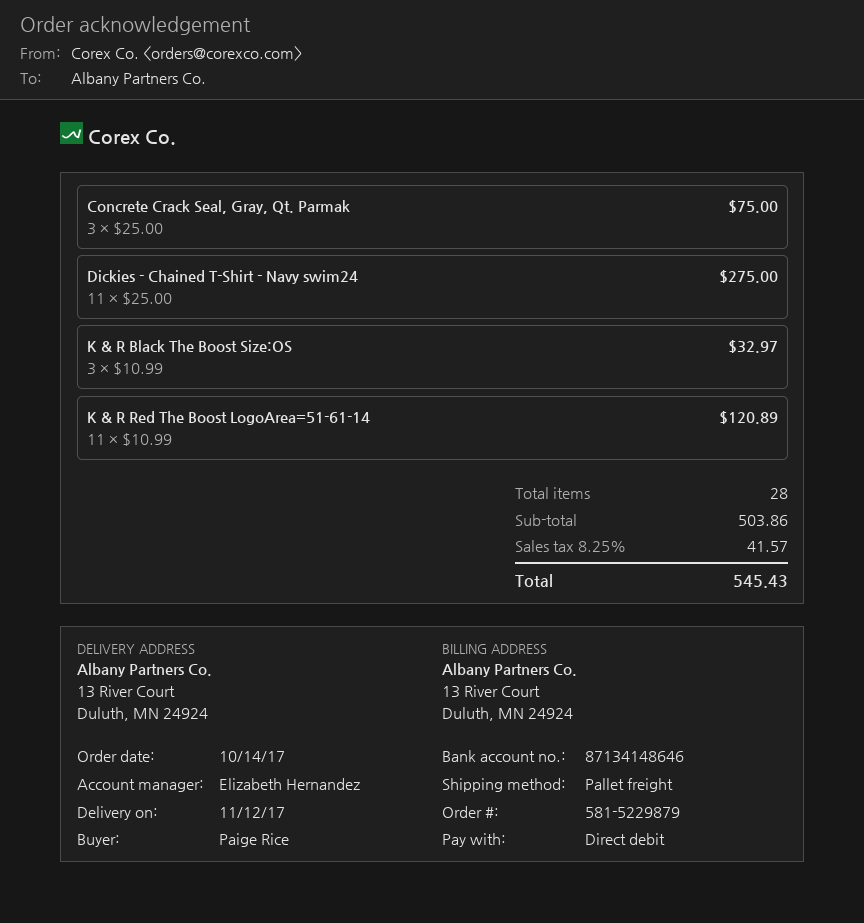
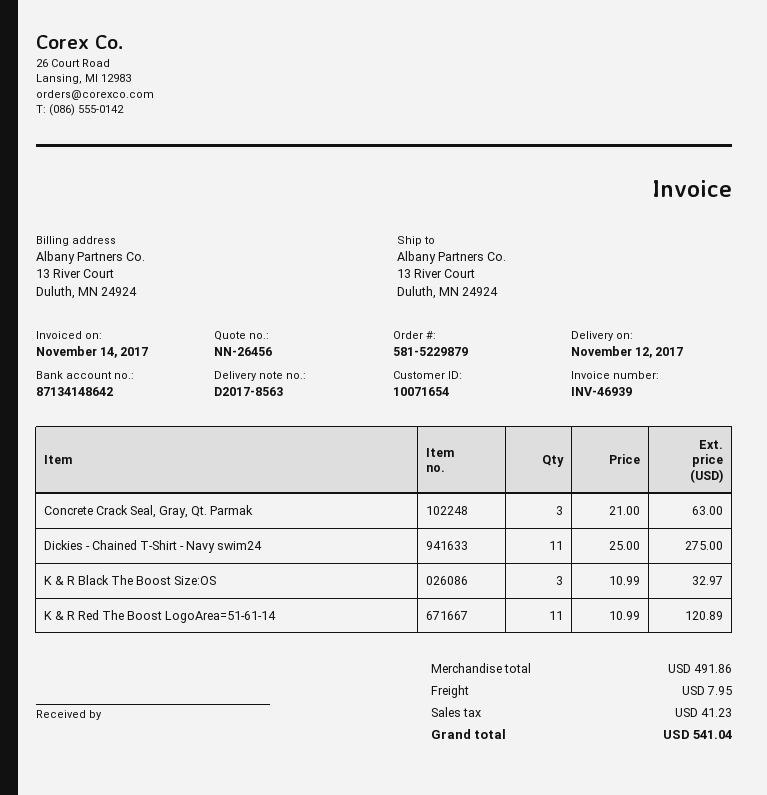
bank account: 87134148646 -> 87134148642
Concrete Crack Seal, Gray, Qt. Parmak: 3 x 25.00 = 75.00 -> 3 x 21.00 = 63.00
subtotal: 503.86 -> 491.86
shipping: none -> 7.95
tax: 41.57 -> 41.23
total: 545.43 -> 541.04

